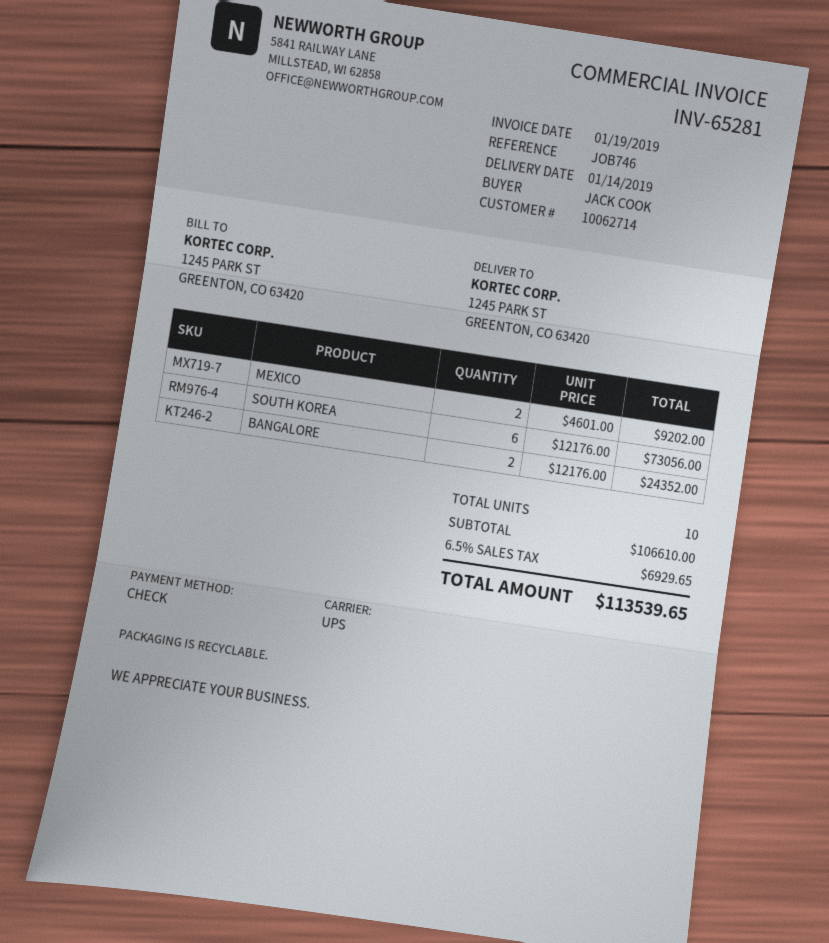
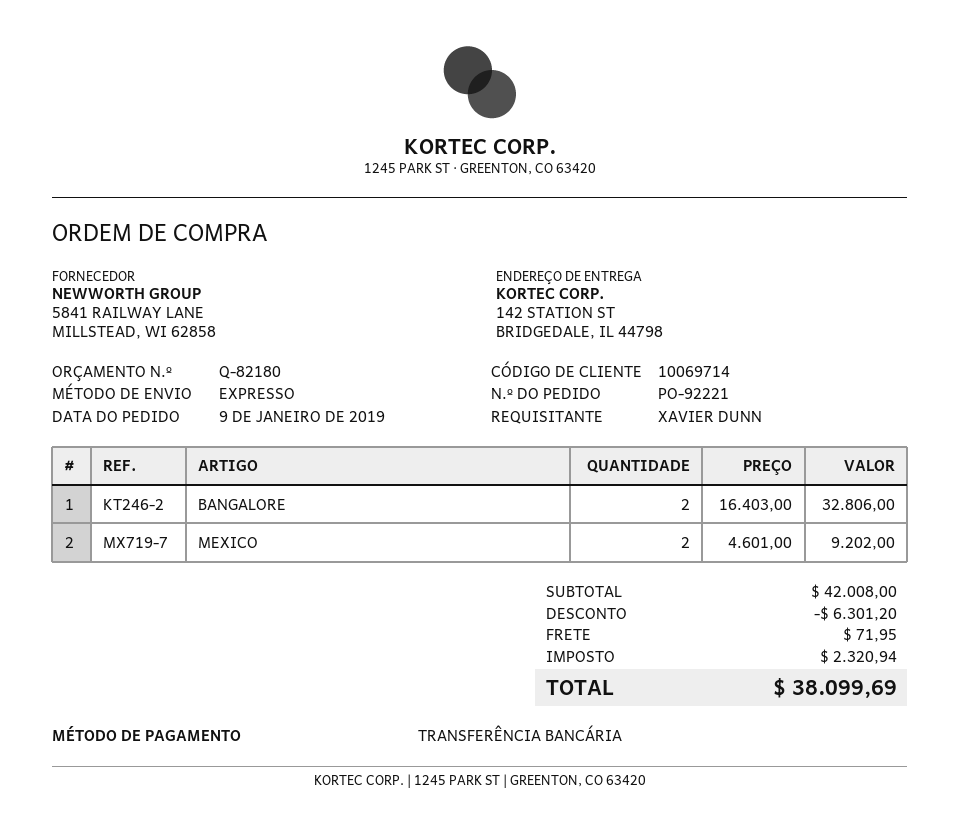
customer number: 10062714 -> 10069714
ordered by: JACK COOK -> XAVIER DUNN
payment method: cheque -> bank transfer
shipping method: UPS -> express
ship to: 1245 PARK ST, GREENTON, CO 63420 -> 142 STATION ST, BRIDGEDALE, IL 44798
SOUTH KOREA: 6 x 12176.00 = 73056.00 -> none
BANGALORE: 2 x 12176.00 = 24352.00 -> 2 x 16403.00 = 32806.00
subtotal: 106610.00 -> 42008.00
discount: none -> 6301.20
shipping: none -> 71.95
tax: 6929.65 -> 2320.94
total: 113539.65 -> 38099.69

